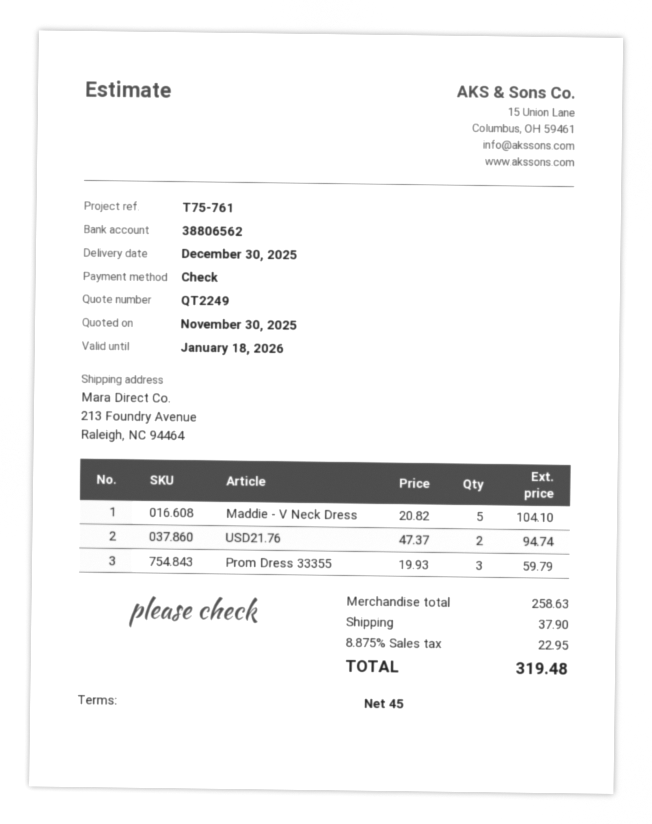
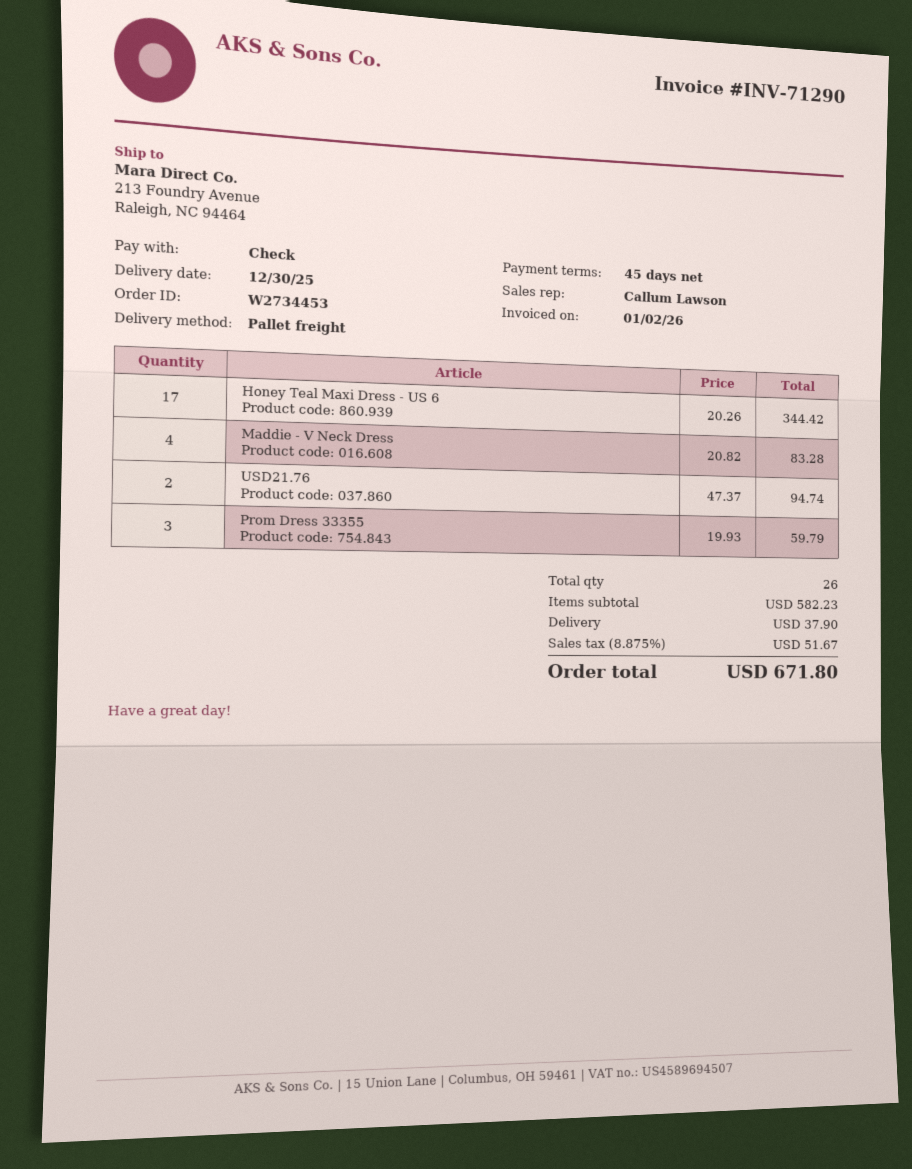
Maddie - V Neck Dress: 5 x 20.82 = 104.10 -> 4 x 20.82 = 83.28
Honey Teal Maxi Dress - US 6: none -> 17 x 20.26 = 344.42
subtotal: 258.63 -> 582.23
tax: 8.875% = 22.95 -> 8.875% = 51.67
total: 319.48 -> 671.80

